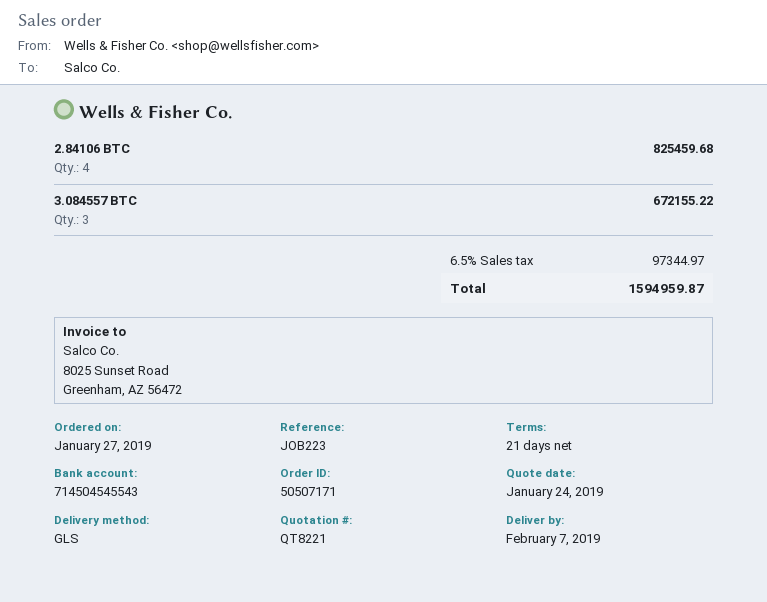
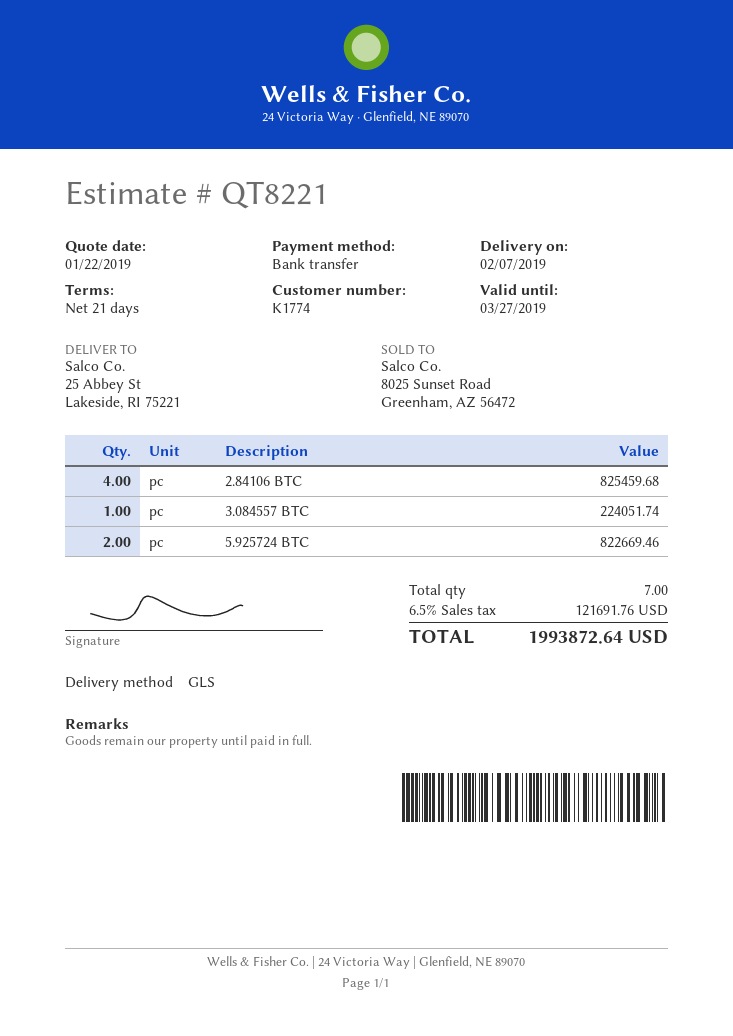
quote date: 2019-01-24 -> 2019-01-22
3.084557 BTC: 3 for 672155.22 -> 1 for 224051.74
5.925724 BTC: none -> 2 for 822669.46
tax: 6.5% = 97344.97 -> 6.5% = 121691.76
total: 1594959.87 -> 1993872.64

